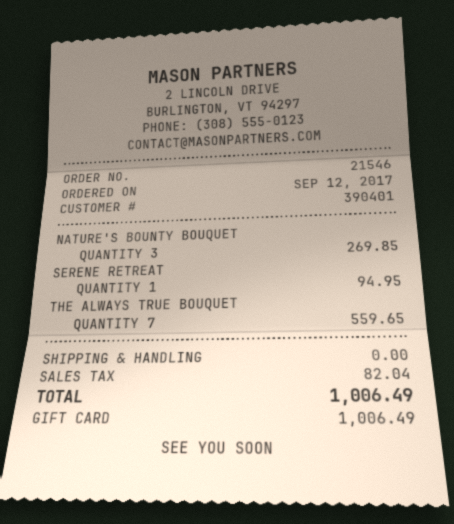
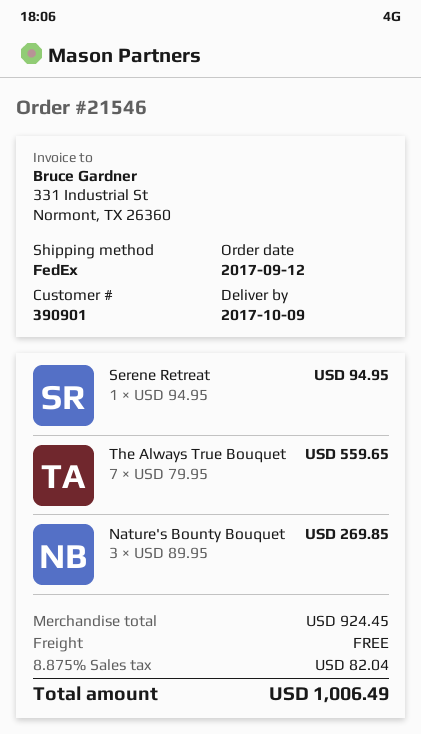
customer number: 390401 -> 390901

